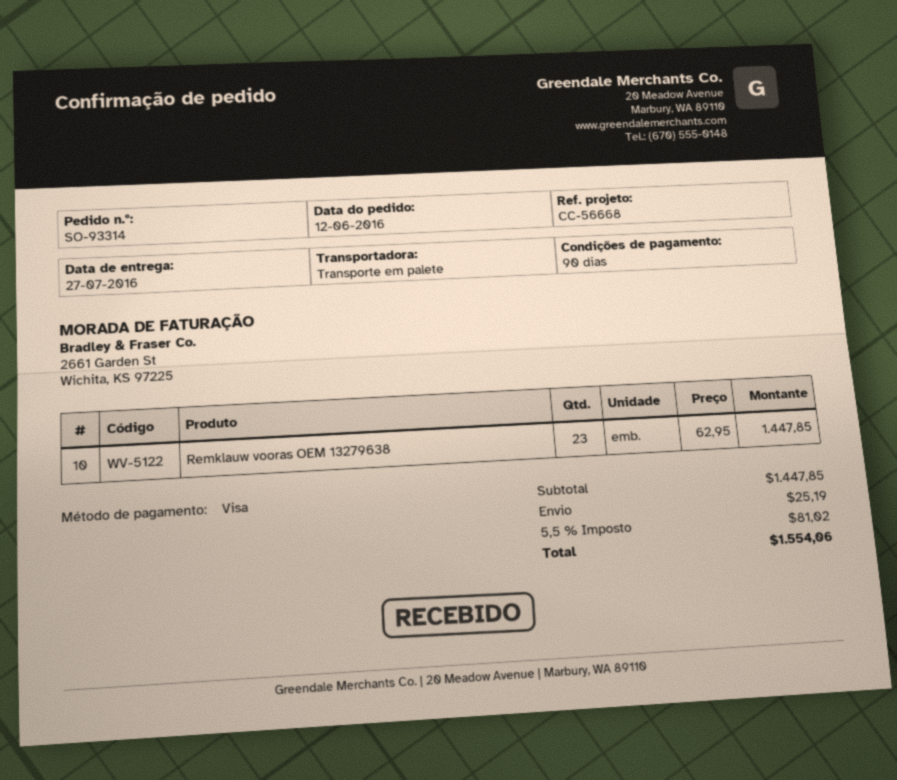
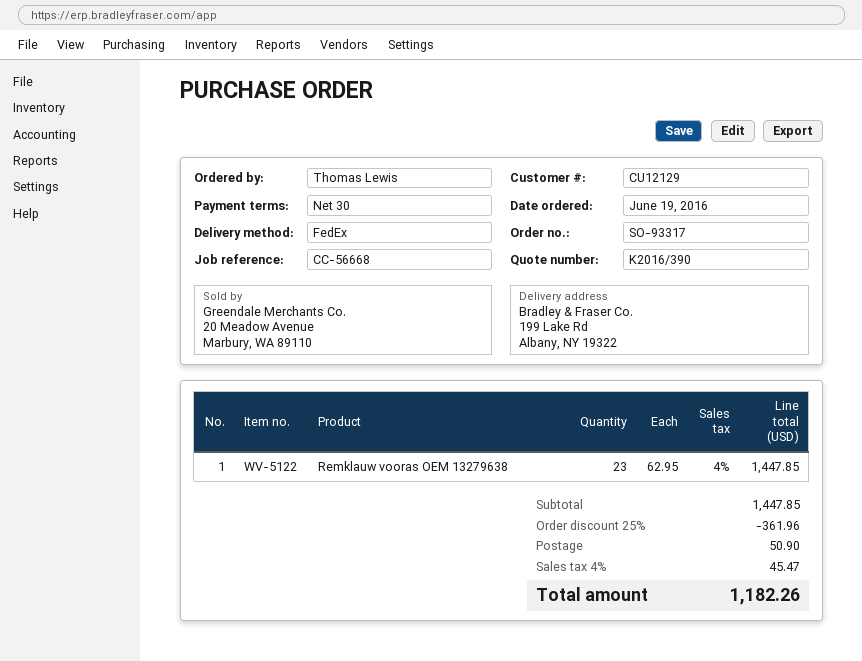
order number: SO-93314 -> SO-93317
order date: 2016-06-12 -> 2016-06-19
payment terms: 90 days -> 30 days
shipping method: pallet freight -> FedEx
discount: none -> 25% = 361.96
shipping: 25.19 -> 50.90
tax: 5.5% = 81.02 -> 4% = 45.47
total: 1554.06 -> 1182.26

